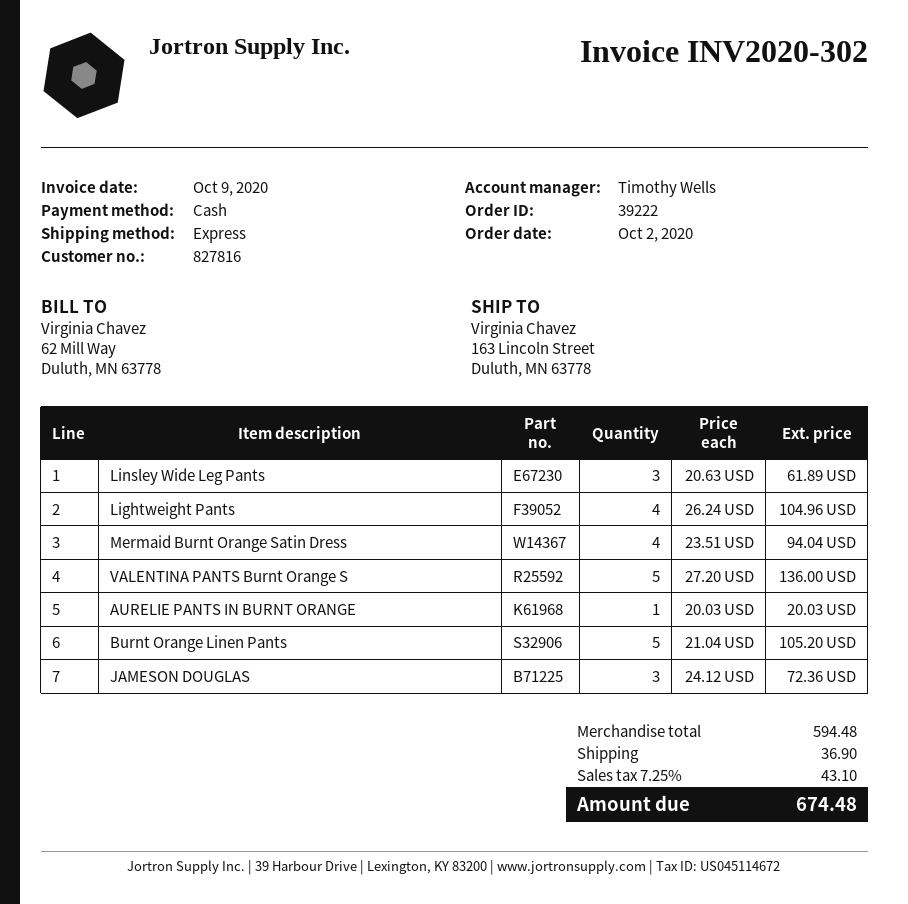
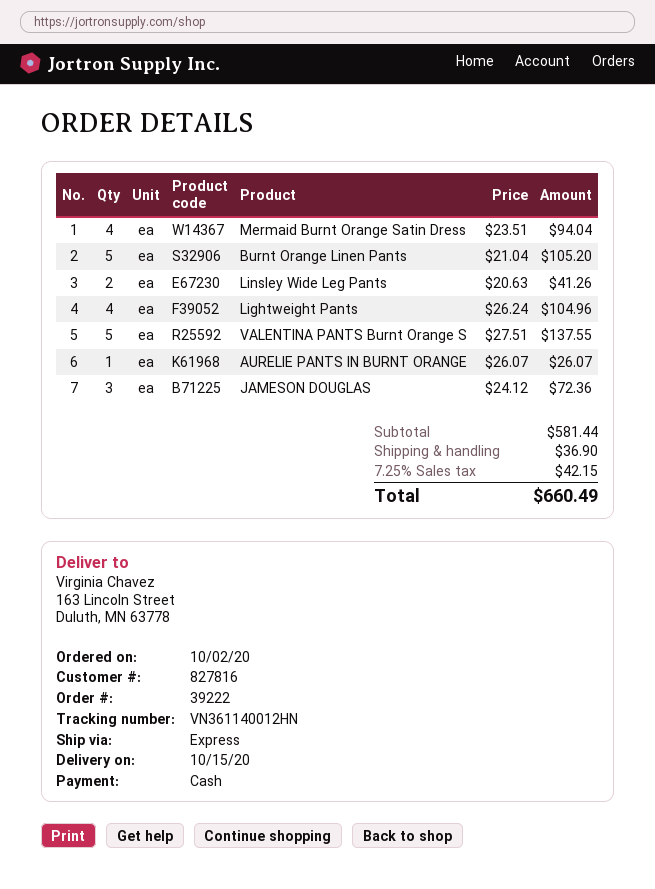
Linsley Wide Leg Pants: 3 x 20.63 = 61.89 -> 2 x 20.63 = 41.26
VALENTINA PANTS Burnt Orange S: 5 x 27.20 = 136.00 -> 5 x 27.51 = 137.55
AURELIE PANTS IN BURNT ORANGE: 1 x 20.03 = 20.03 -> 1 x 26.07 = 26.07
subtotal: 594.48 -> 581.44
tax: 7.25% = 43.10 -> 7.25% = 42.15
total: 674.48 -> 660.49

